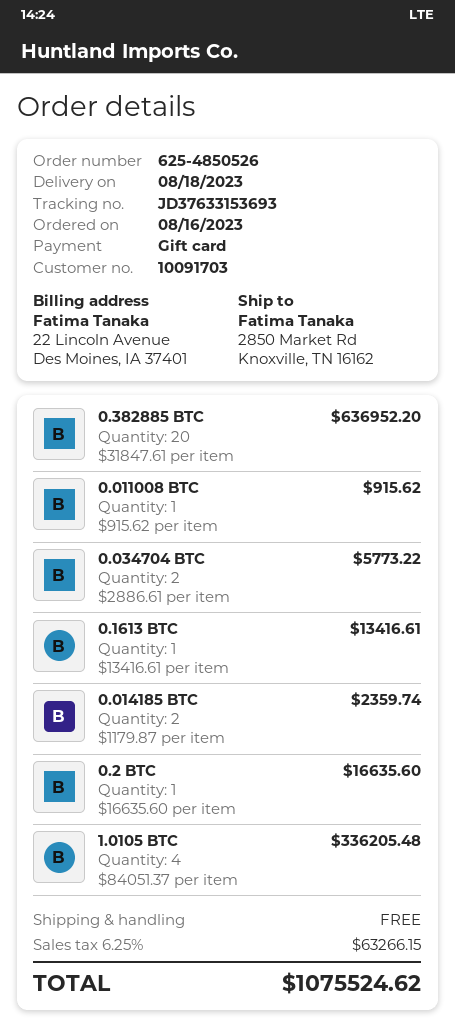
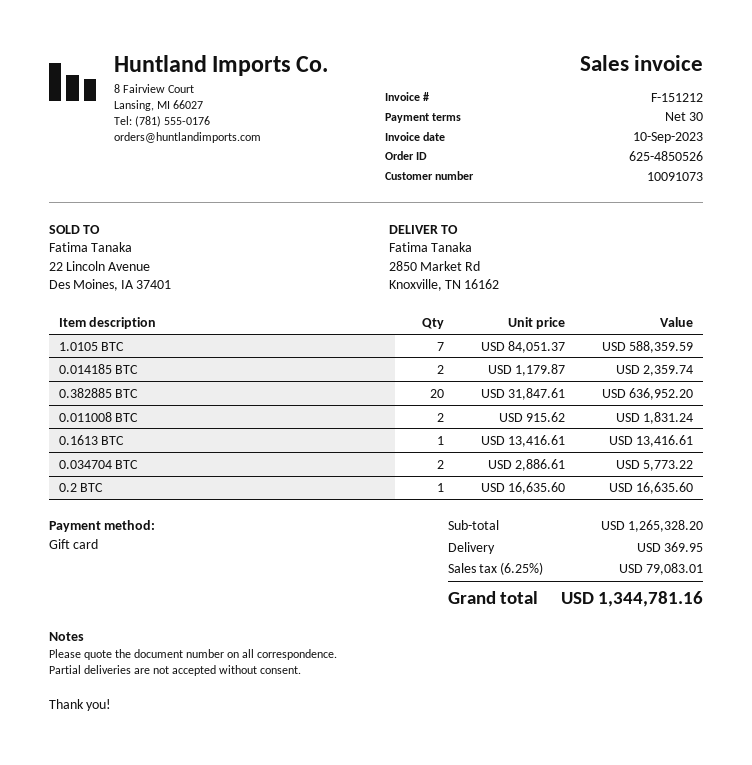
customer number: 10091703 -> 10091073
0.011008 BTC: 1 x 915.62 = 915.62 -> 2 x 915.62 = 1831.24
1.0105 BTC: 4 x 84051.37 = 336205.48 -> 7 x 84051.37 = 588359.59
shipping: 0.00 -> 369.95
tax: 6.25% = 63266.15 -> 6.25% = 79083.01
total: 1075524.62 -> 1344781.16

